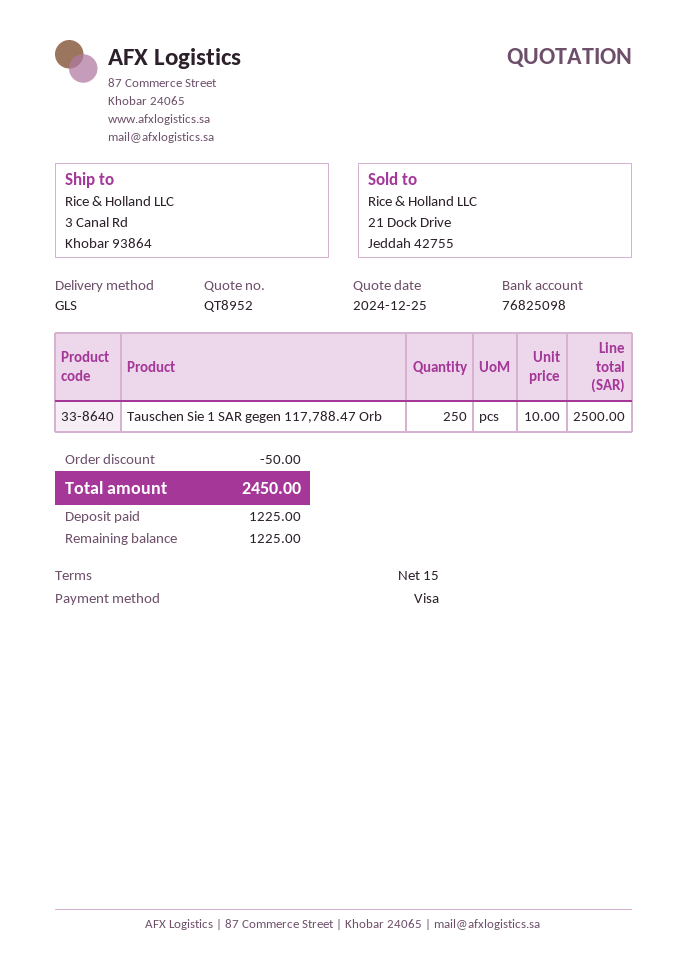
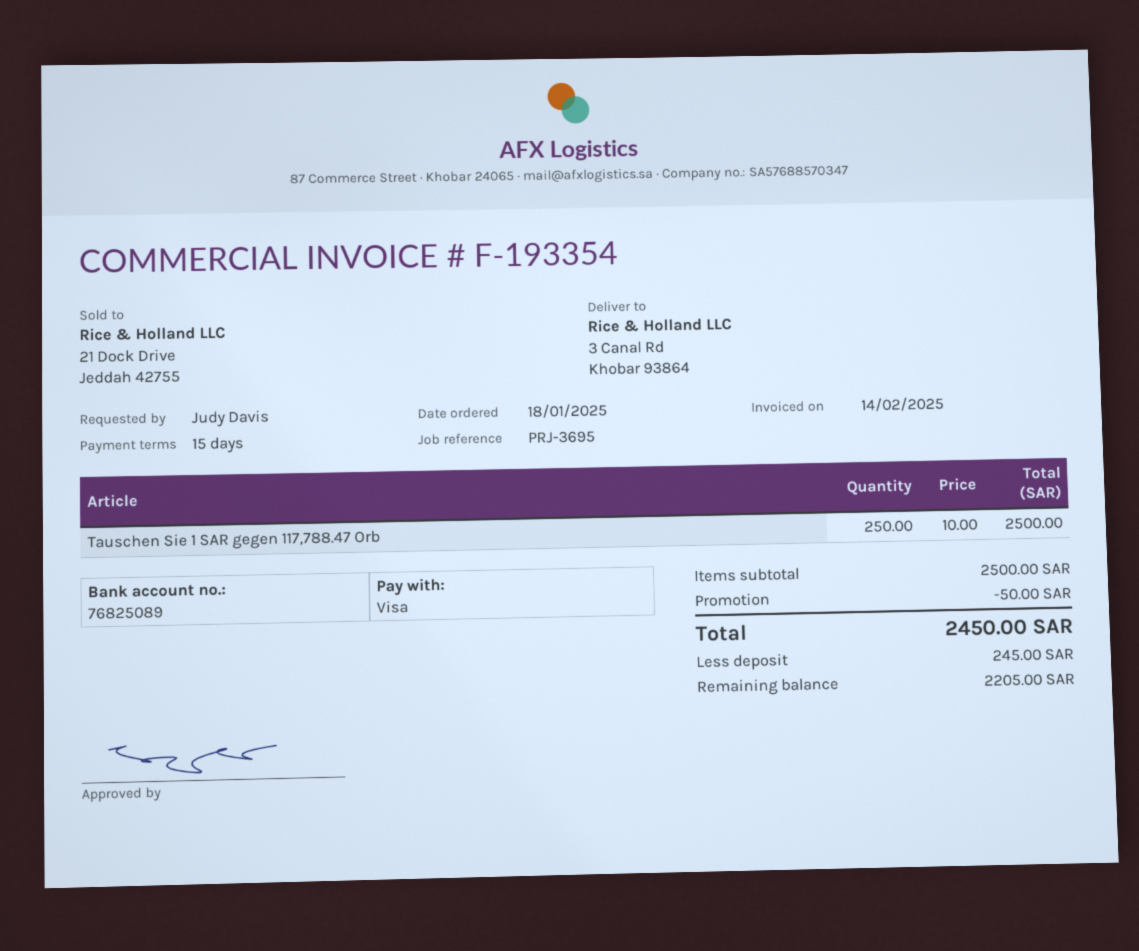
bank account: 76825098 -> 76825089
deposit: 1225.00 -> 245.00
balance: 1225.00 -> 2205.00

